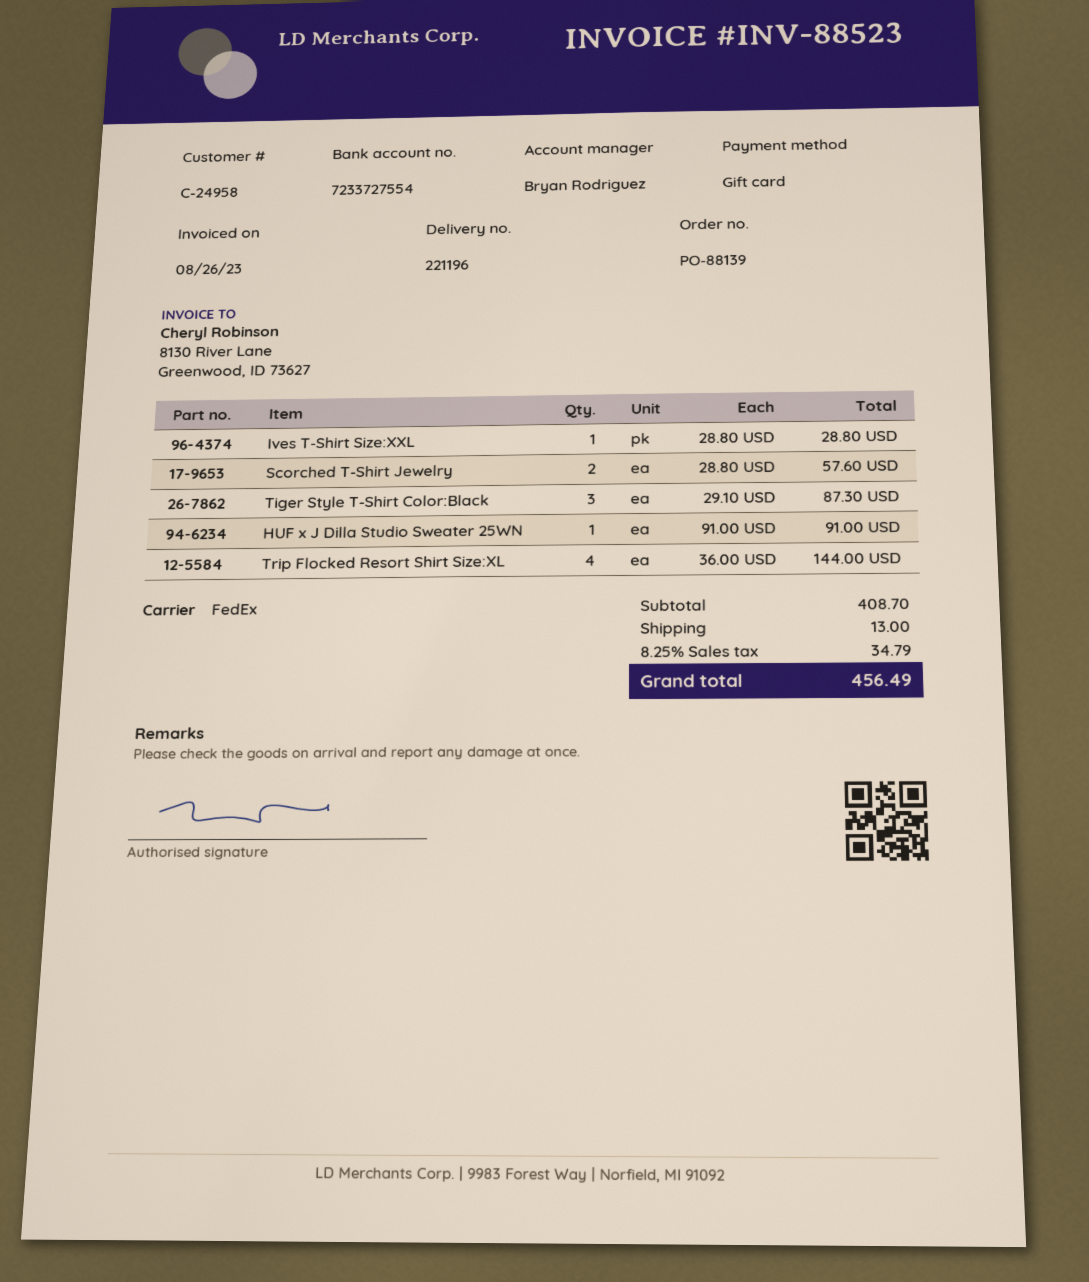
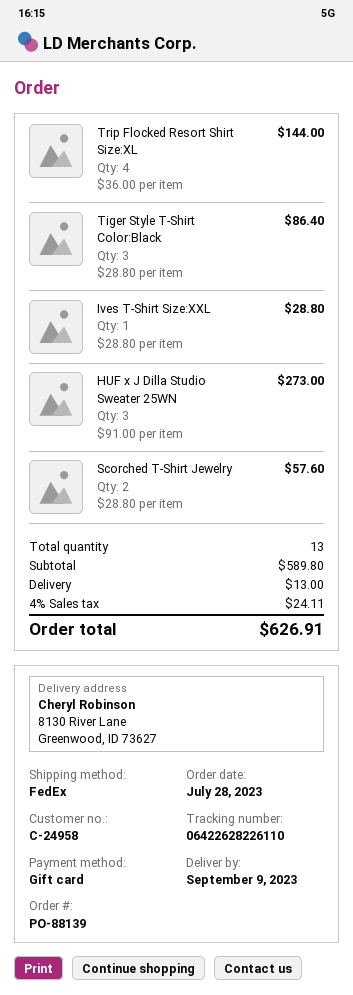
Tiger Style T-Shirt Color:Black: 3 x 29.10 = 87.30 -> 3 x 28.80 = 86.40
HUF x J Dilla Studio Sweater 25WN: 1 x 91.00 = 91.00 -> 3 x 91.00 = 273.00
subtotal: 408.70 -> 589.80
tax: 8.25% = 34.79 -> 4% = 24.11
total: 456.49 -> 626.91

